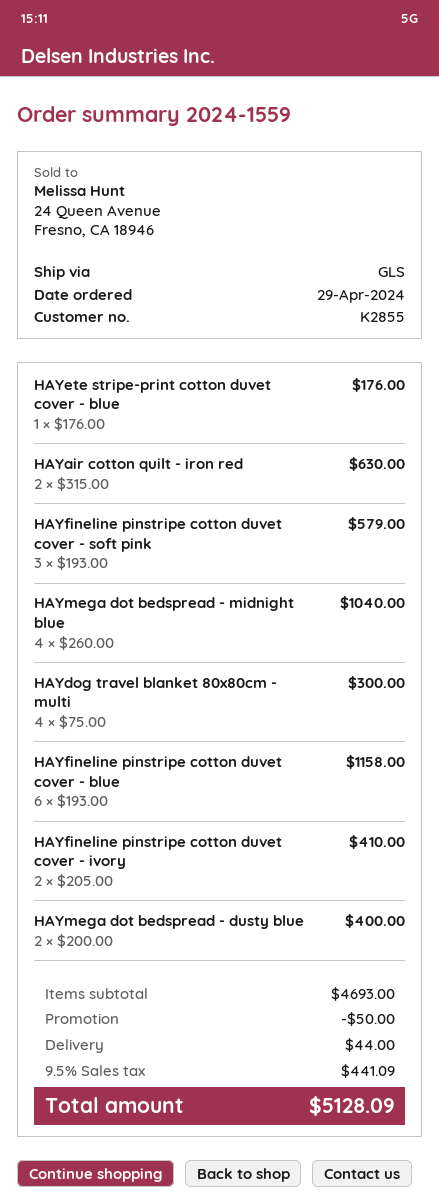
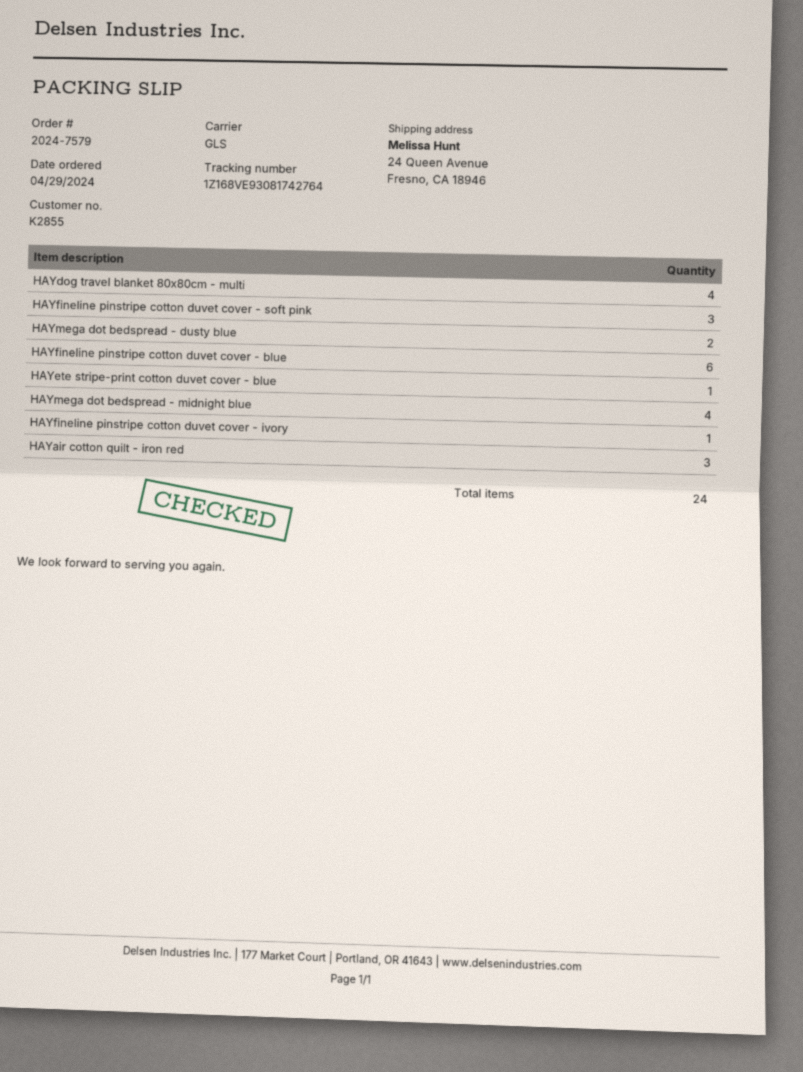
order number: 2024-1559 -> 2024-7579
HAYair cotton quilt - iron red: 2 -> 3
HAYfineline pinstripe cotton duvet cover - ivory: 2 -> 1

